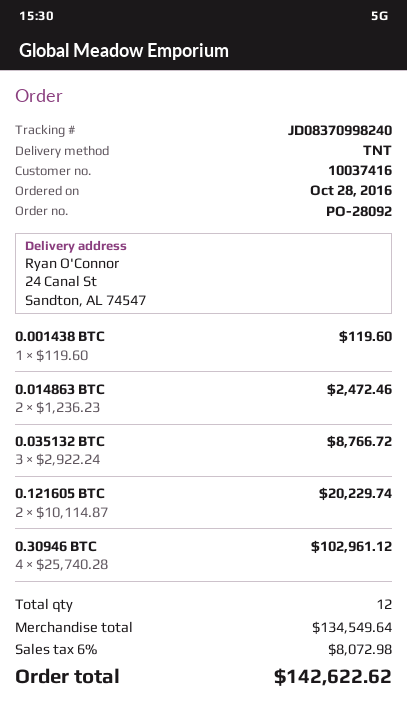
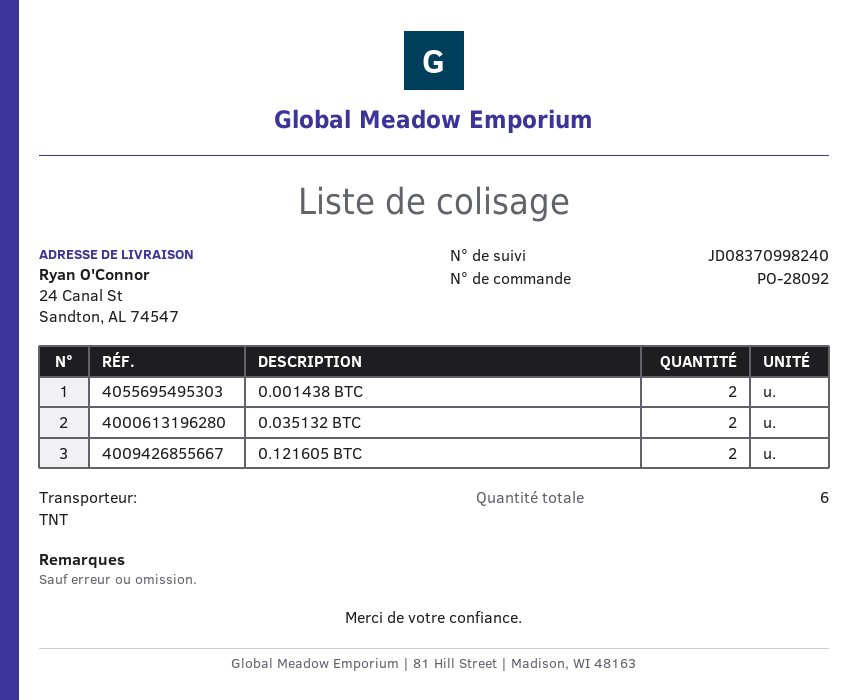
0.001438 BTC: 1 -> 2
0.014863 BTC: 2 -> none
0.035132 BTC: 3 -> 2
0.30946 BTC: 4 -> none
total quantity: 12 -> 6

